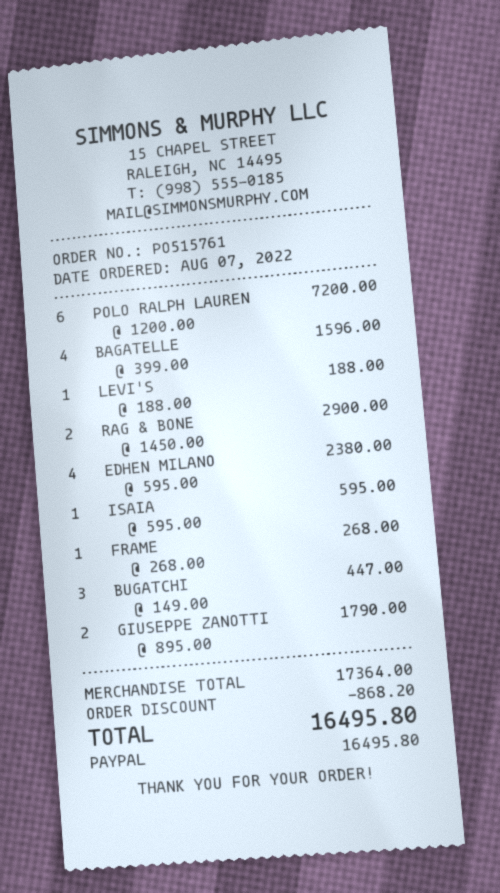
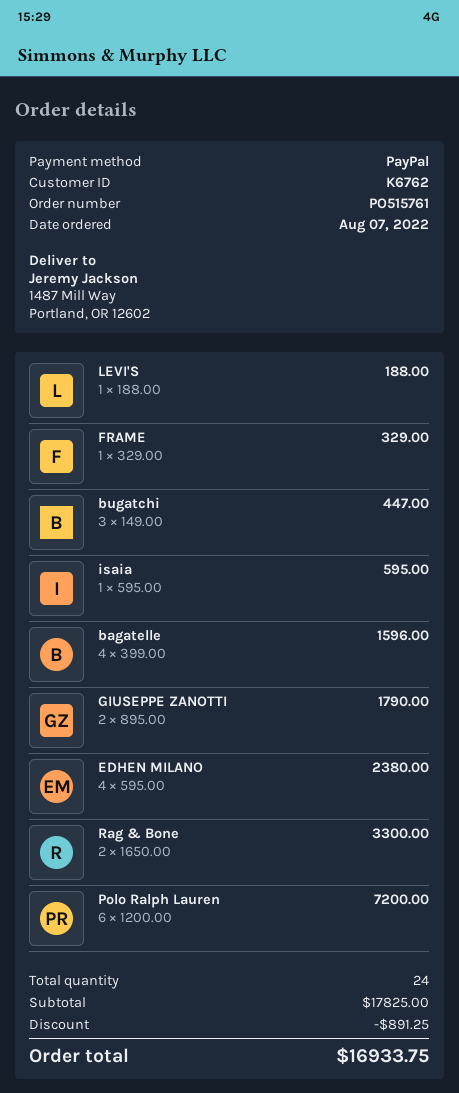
RAG & BONE: 2 x 1450.00 = 2900.00 -> 2 x 1650.00 = 3300.00
FRAME: 1 x 268.00 = 268.00 -> 1 x 329.00 = 329.00
subtotal: 17364.00 -> 17825.00
discount: 868.20 -> 891.25
total: 16495.80 -> 16933.75

